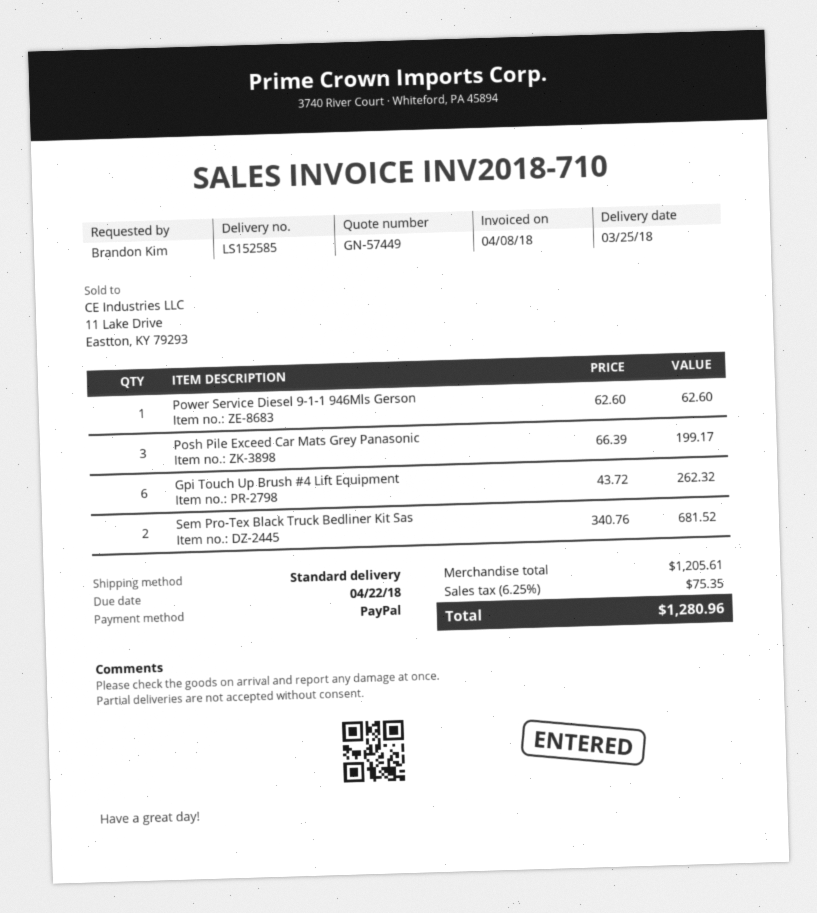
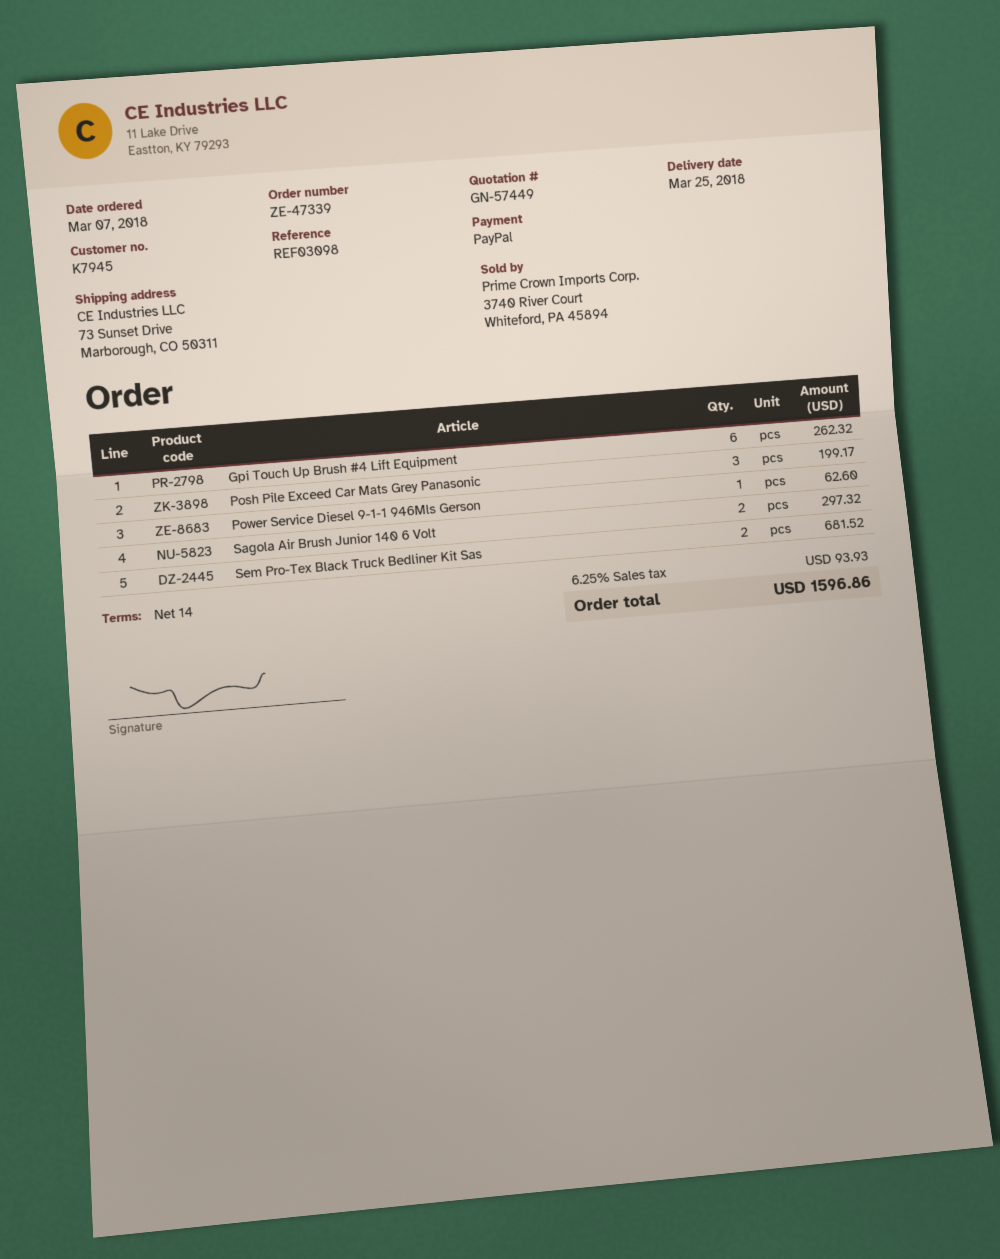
Sagola Air Brush Junior 140 6 Volt: none -> 2 for 297.32
tax: 6.25% = 75.35 -> 6.25% = 93.93
total: 1280.96 -> 1596.86

